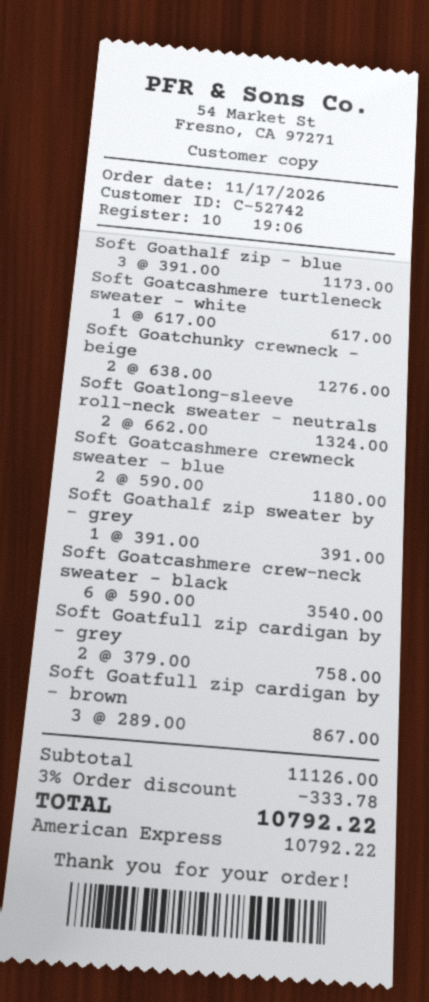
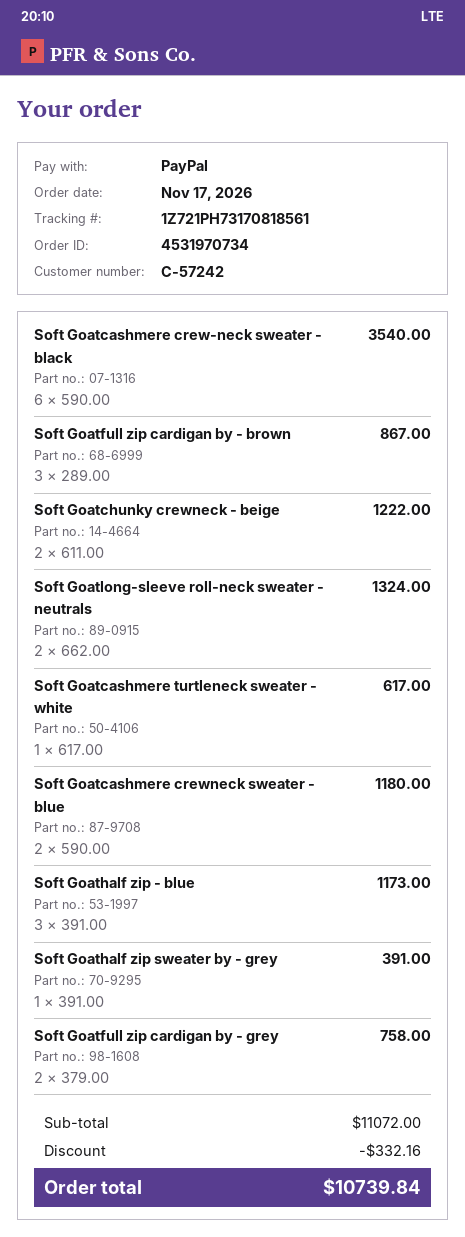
customer number: C-52742 -> C-57242
payment method: American Express -> PayPal
Soft Goatchunky crewneck - beige: 2 x 638.00 = 1276.00 -> 2 x 611.00 = 1222.00
subtotal: 11126.00 -> 11072.00
discount: 333.78 -> 332.16
total: 10792.22 -> 10739.84

